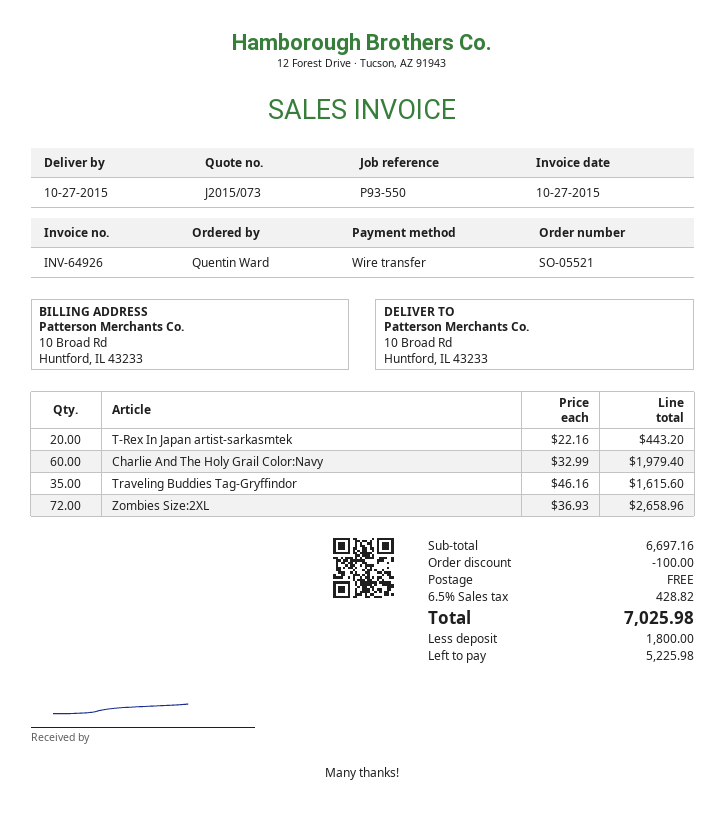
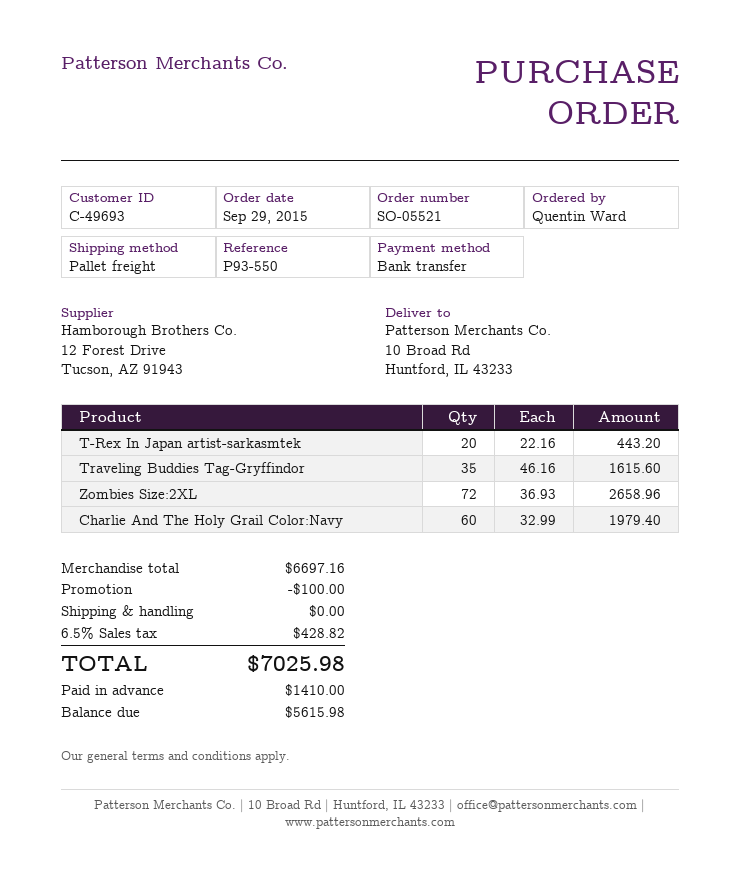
deposit: 1800.00 -> 1410.00
balance: 5225.98 -> 5615.98

